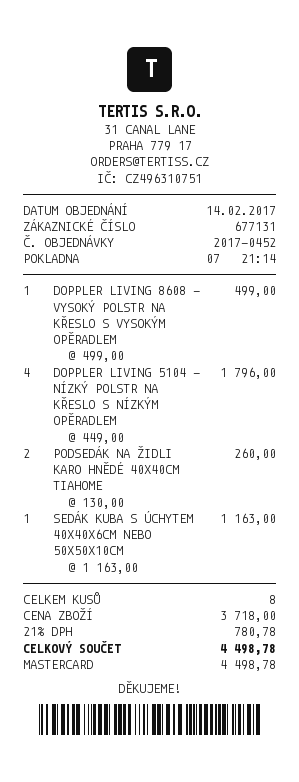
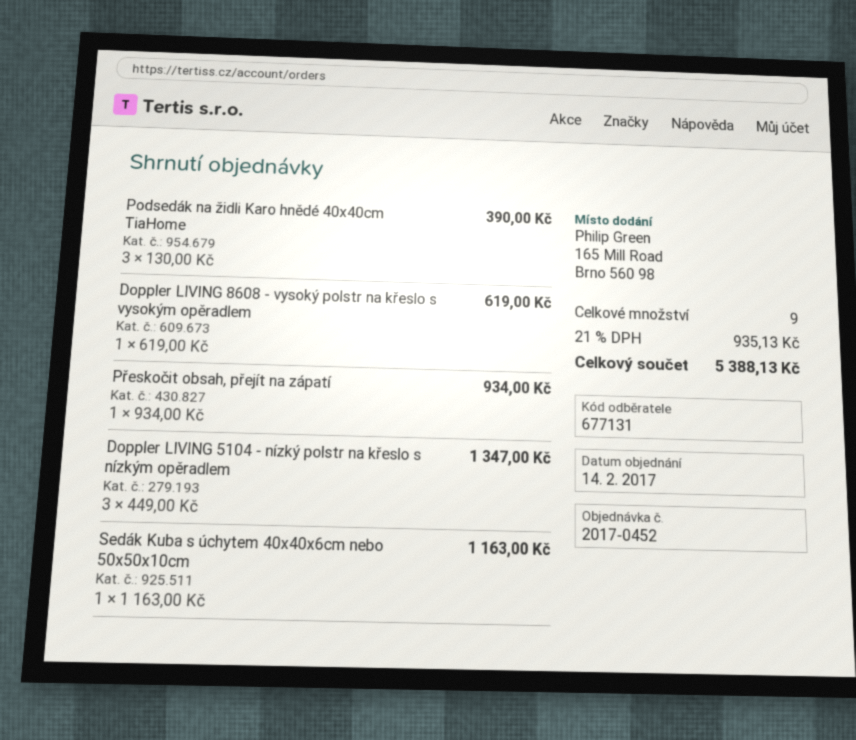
DOPPLER LIVING 8608 - VYSOKÝ POLSTR NA KŘESLO S VYSOKÝM OPĚRADLEM: 1 x 499.00 = 499.00 -> 1 x 619.00 = 619.00
DOPPLER LIVING 5104 - NÍZKÝ POLSTR NA KŘESLO S NÍZKÝM OPĚRADLEM: 4 x 449.00 = 1796.00 -> 3 x 449.00 = 1347.00
PODSEDÁK NA ŽIDLI KARO HNĚDÉ 40X40CM TIAHOME: 2 x 130.00 = 260.00 -> 3 x 130.00 = 390.00
Přeskočit obsah, přejít na zápatí: none -> 1 x 934.00 = 934.00
total quantity: 8 -> 9
tax: 21% = 780.78 -> 21% = 935.13
total: 4498.78 -> 5388.13

